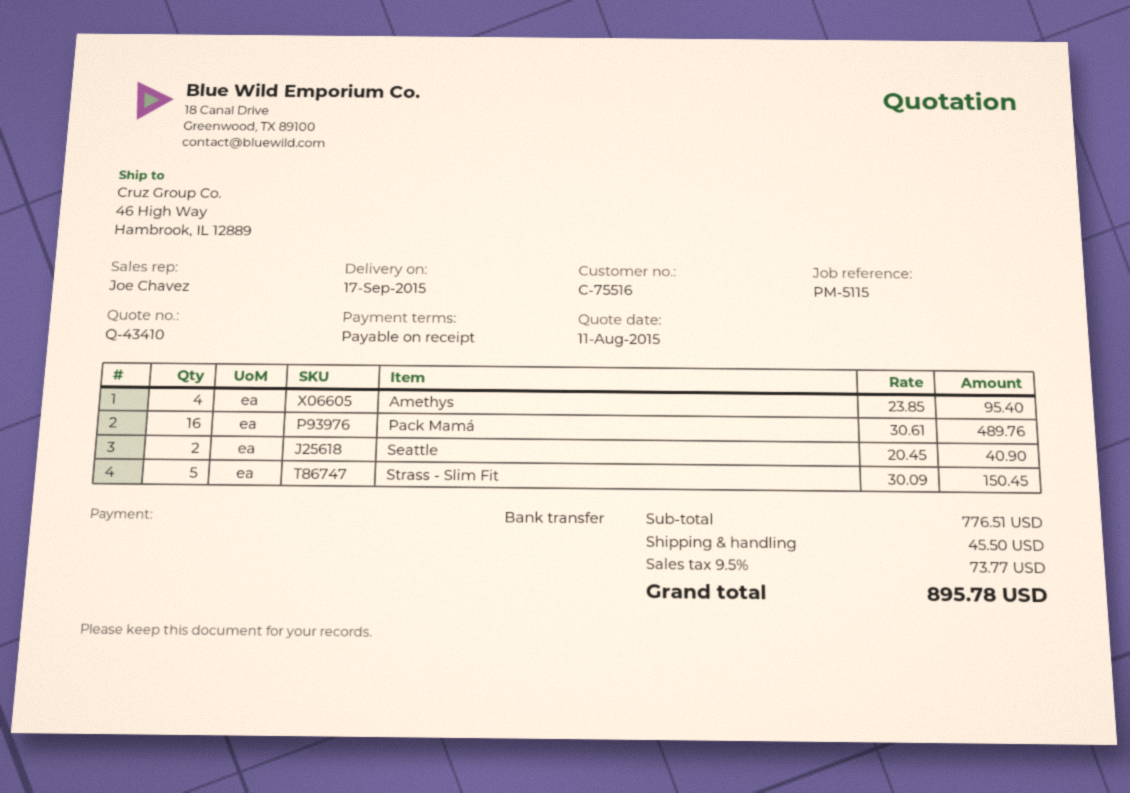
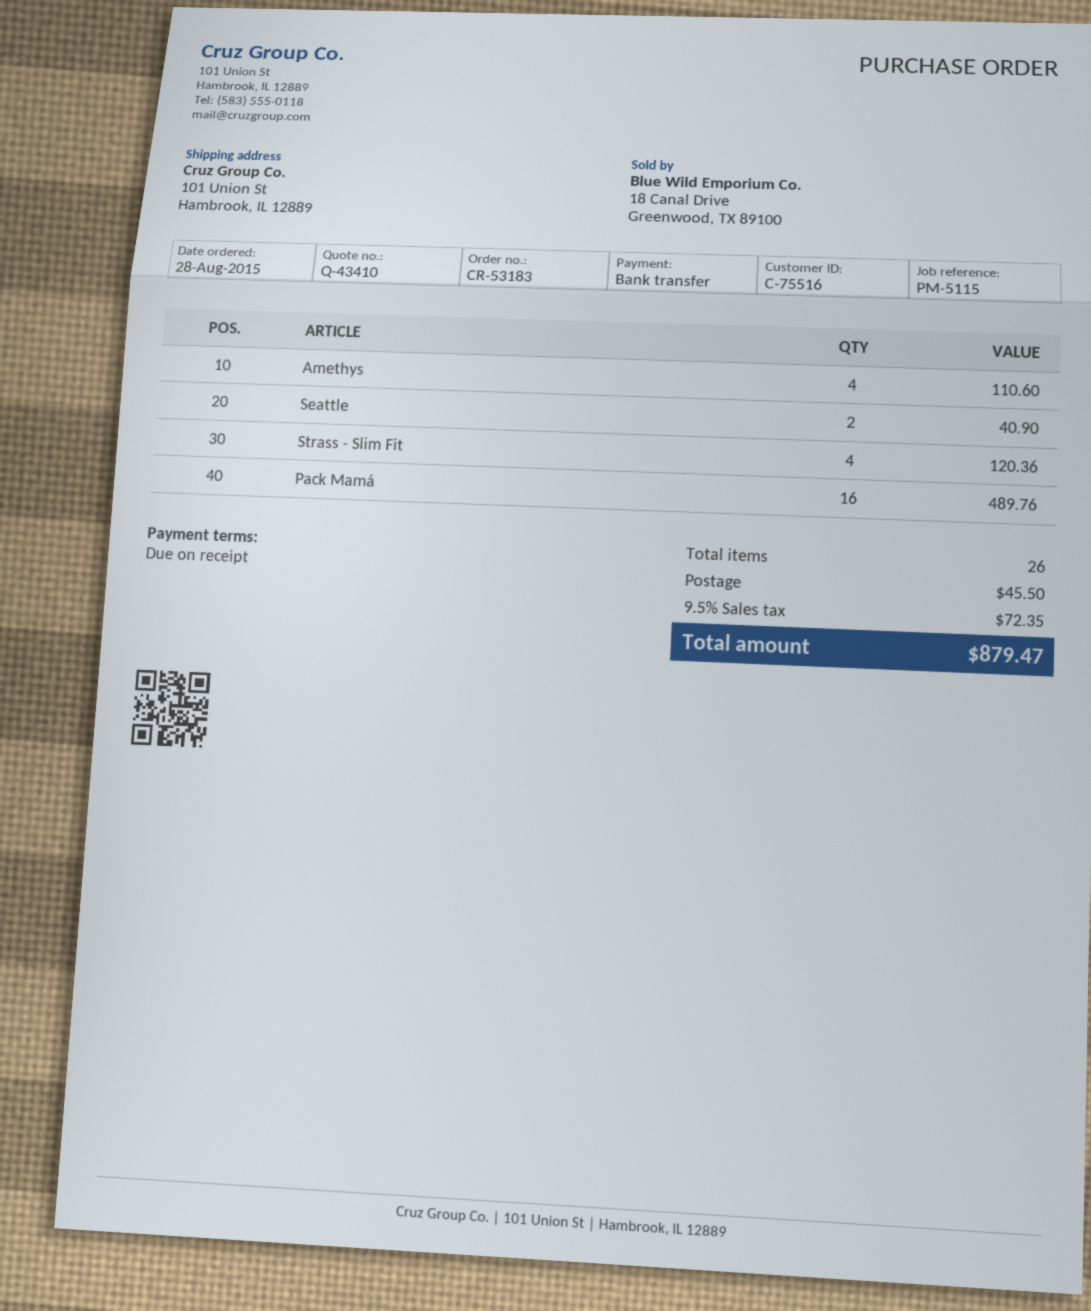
ship to: 46 High Way, Hambrook, IL 12889 -> 101 Union St, Hambrook, IL 12889
Amethys: 4 for 95.40 -> 4 for 110.60
Strass - Slim Fit: 5 for 150.45 -> 4 for 120.36
tax: 9.5% = 73.77 -> 9.5% = 72.35
total: 895.78 -> 879.47

